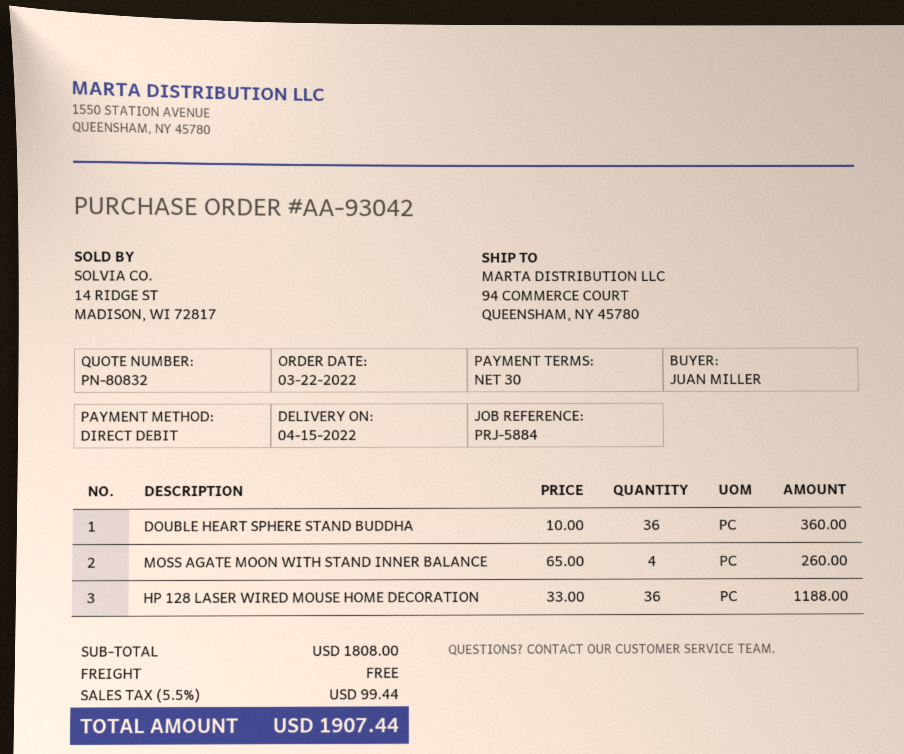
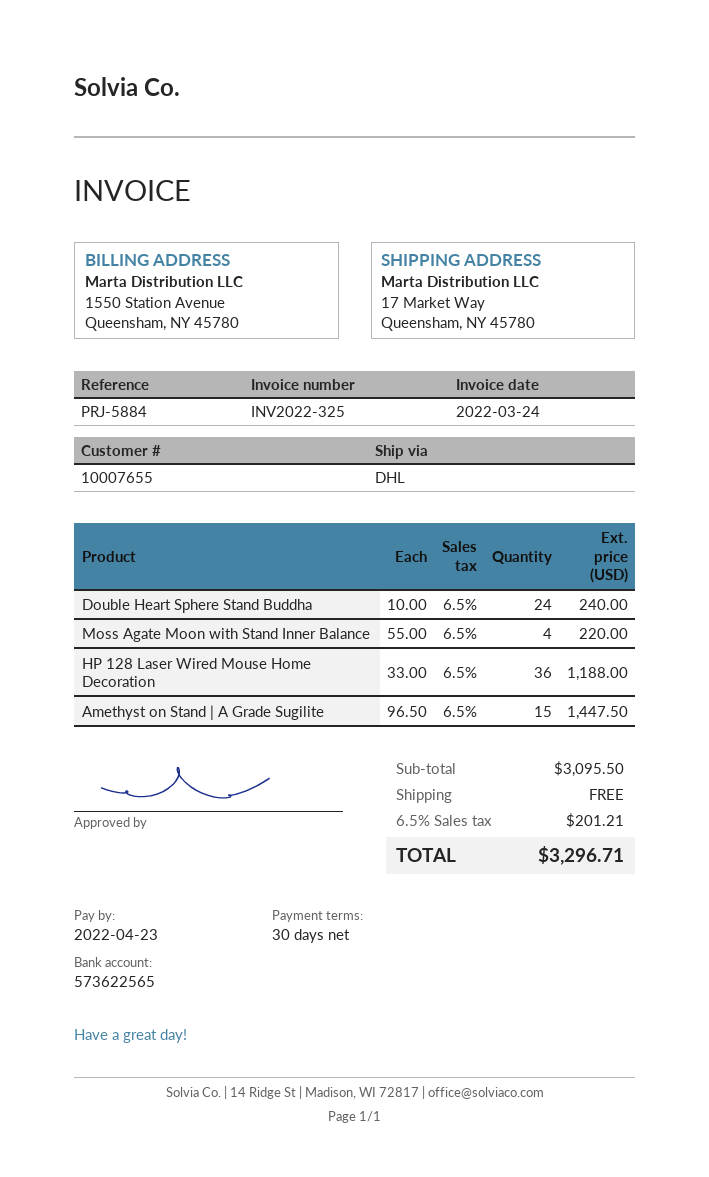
ship to: 94 COMMERCE COURT, QUEENSHAM, NY 45780 -> 17 Market Way, Queensham, NY 45780
DOUBLE HEART SPHERE STAND BUDDHA: 36 x 10.00 = 360.00 -> 24 x 10.00 = 240.00
MOSS AGATE MOON WITH STAND INNER BALANCE: 4 x 65.00 = 260.00 -> 4 x 55.00 = 220.00
Amethyst on Stand | A Grade Sugilite: none -> 15 x 96.50 = 1447.50
subtotal: 1808.00 -> 3095.50
tax: 5.5% = 99.44 -> 6.5% = 201.21
total: 1907.44 -> 3296.71

